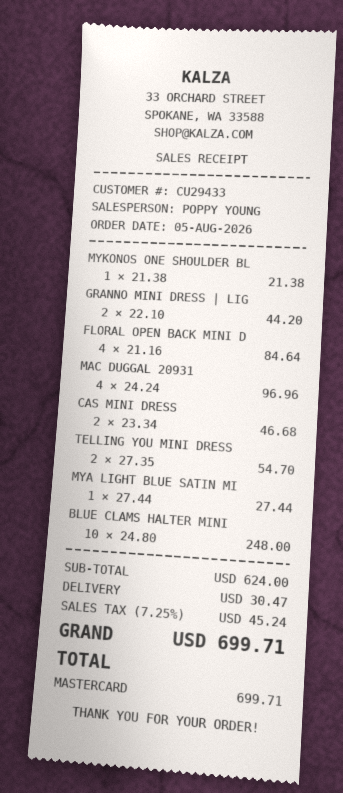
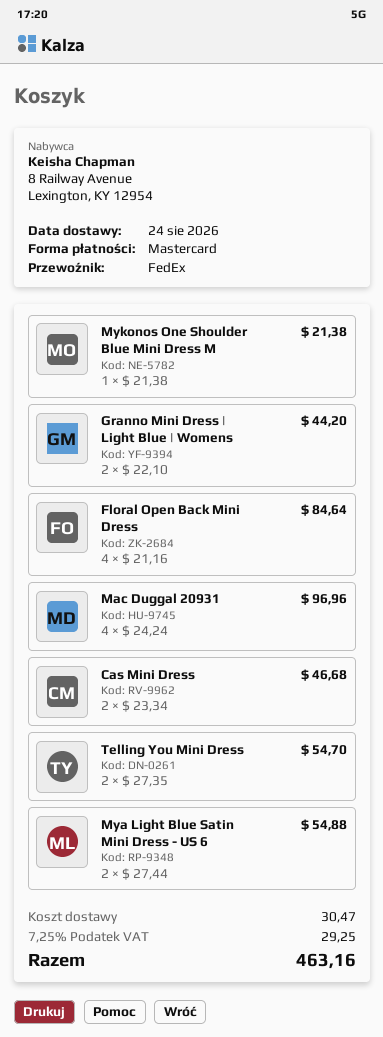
MYA LIGHT BLUE SATIN MI: 1 x 27.44 = 27.44 -> 2 x 27.44 = 54.88
BLUE CLAMS HALTER MINI: 10 x 24.80 = 248.00 -> none
tax: 7.25% = 45.24 -> 7.25% = 29.25
total: 699.71 -> 463.16

